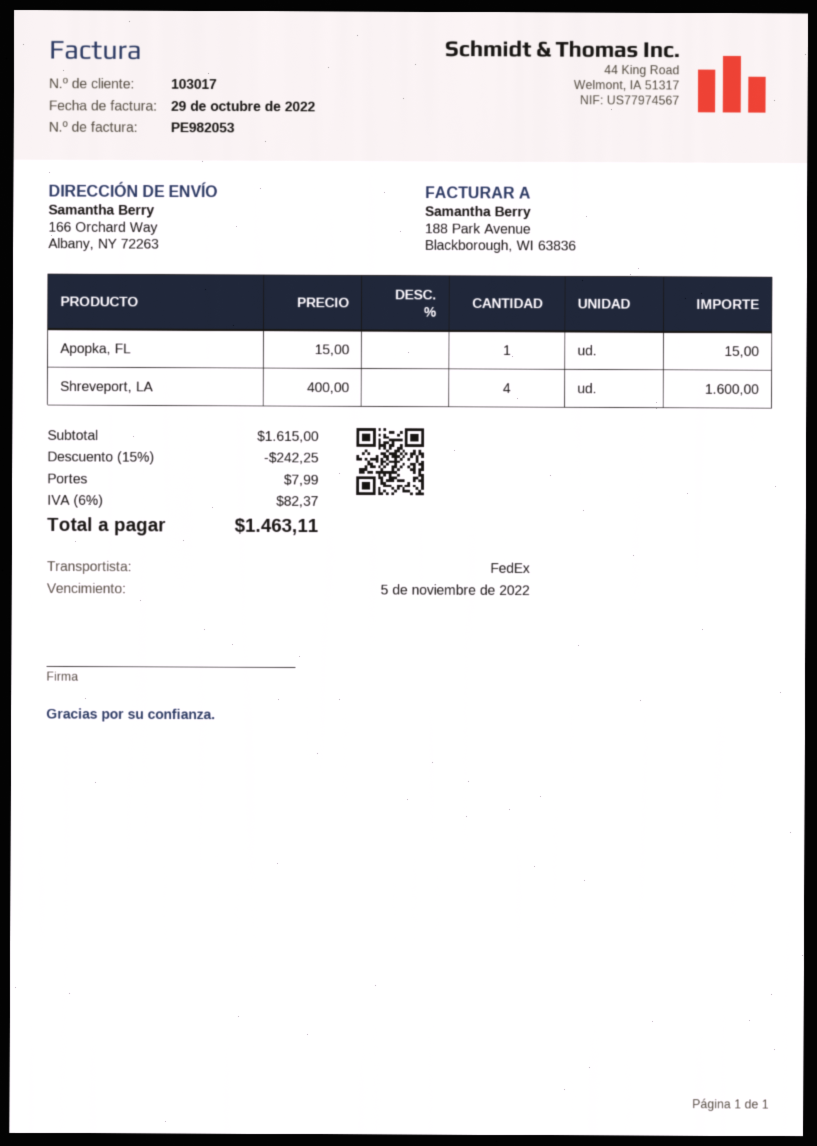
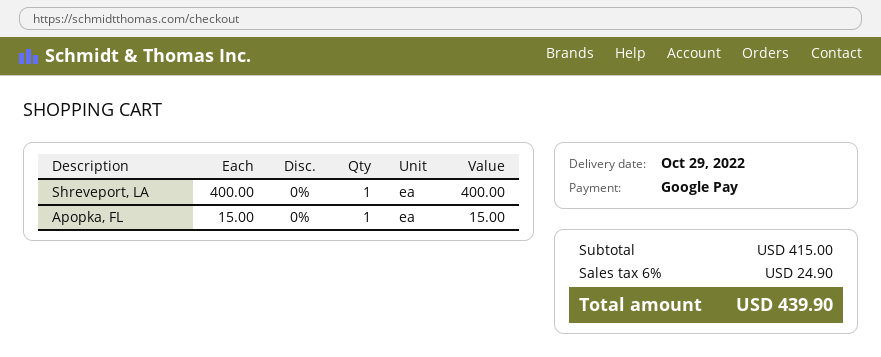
Shreveport, LA: 4 x 400.00 = 1600.00 -> 1 x 400.00 = 400.00
subtotal: 1615.00 -> 415.00
discount: 15% = 242.25 -> none
shipping: 7.99 -> none
tax: 6% = 82.37 -> 6% = 24.90
total: 1463.11 -> 439.90

